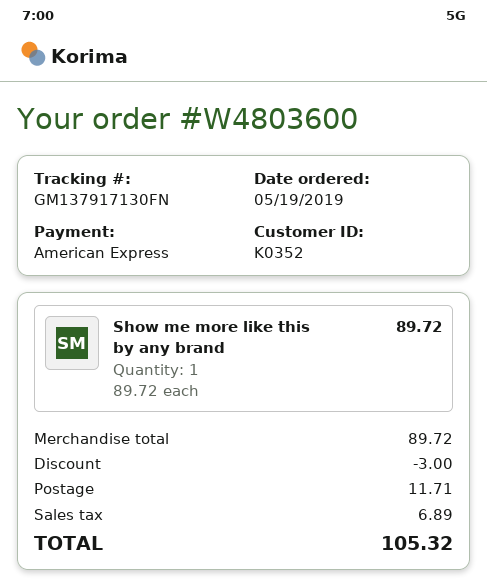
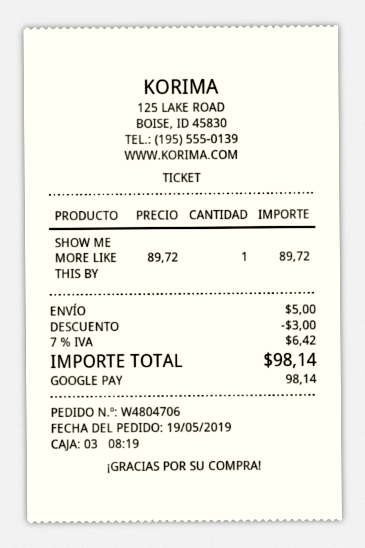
order number: W4803600 -> W4804706
payment method: American Express -> Google Pay
shipping: 11.71 -> 5.00
tax: 6.89 -> 6.42
total: 105.32 -> 98.14

